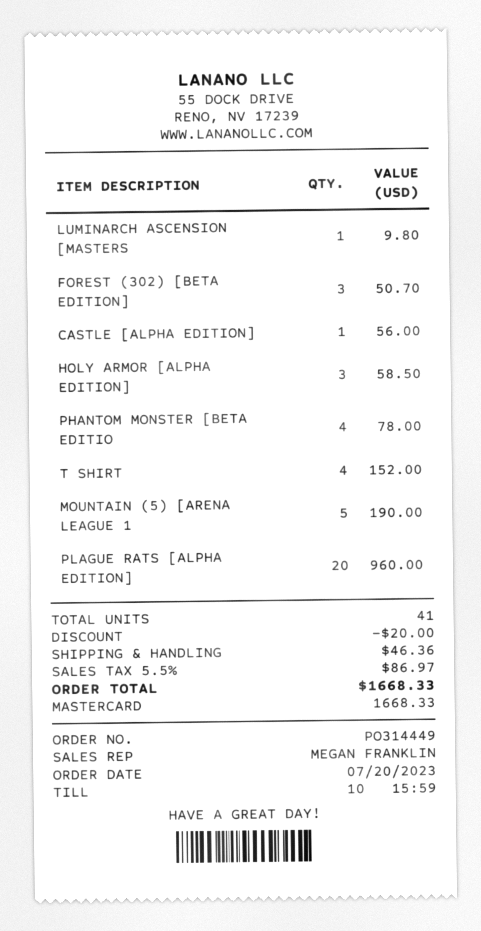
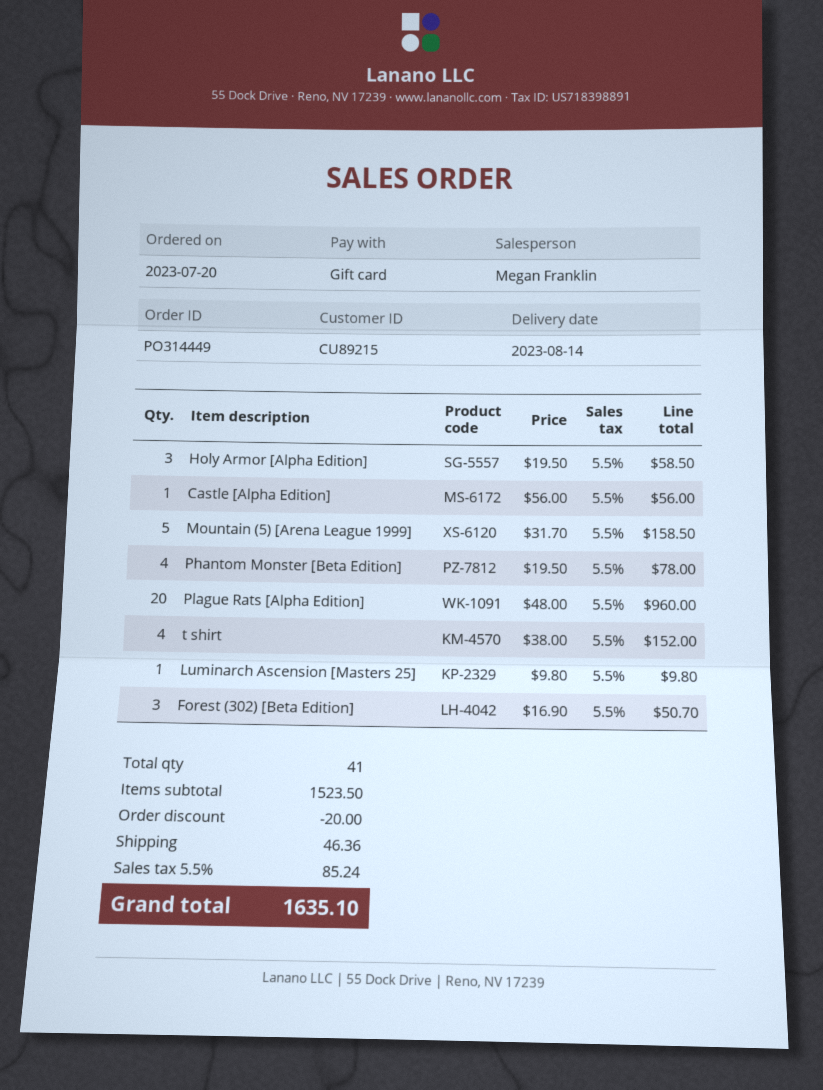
payment method: Mastercard -> gift card
MOUNTAIN (5) [ARENA LEAGUE 1: 5 for 190.00 -> 5 for 158.50
tax: 5.5% = 86.97 -> 5.5% = 85.24
total: 1668.33 -> 1635.10

